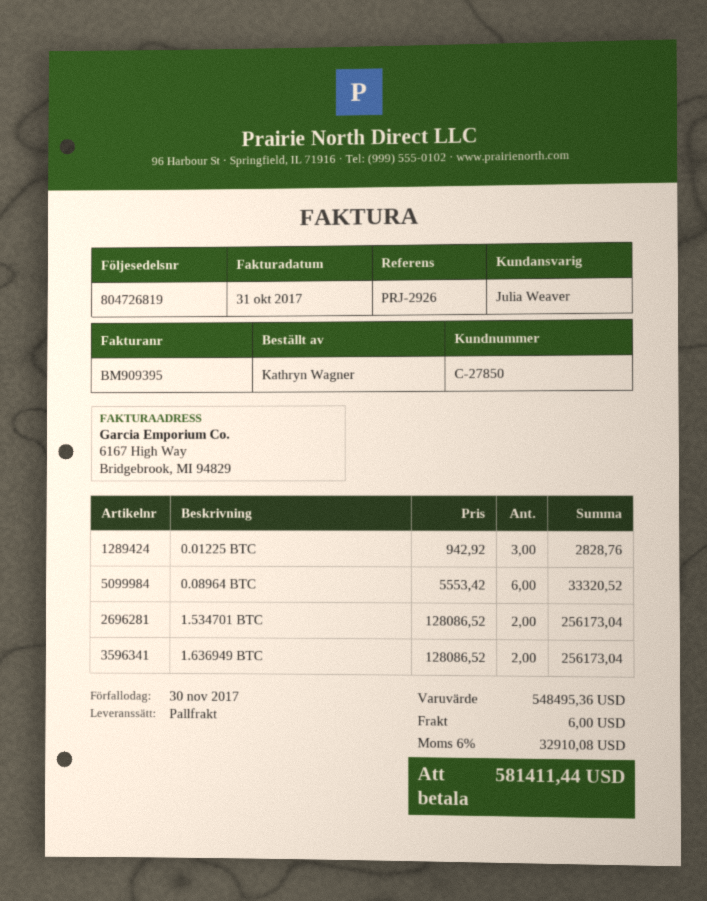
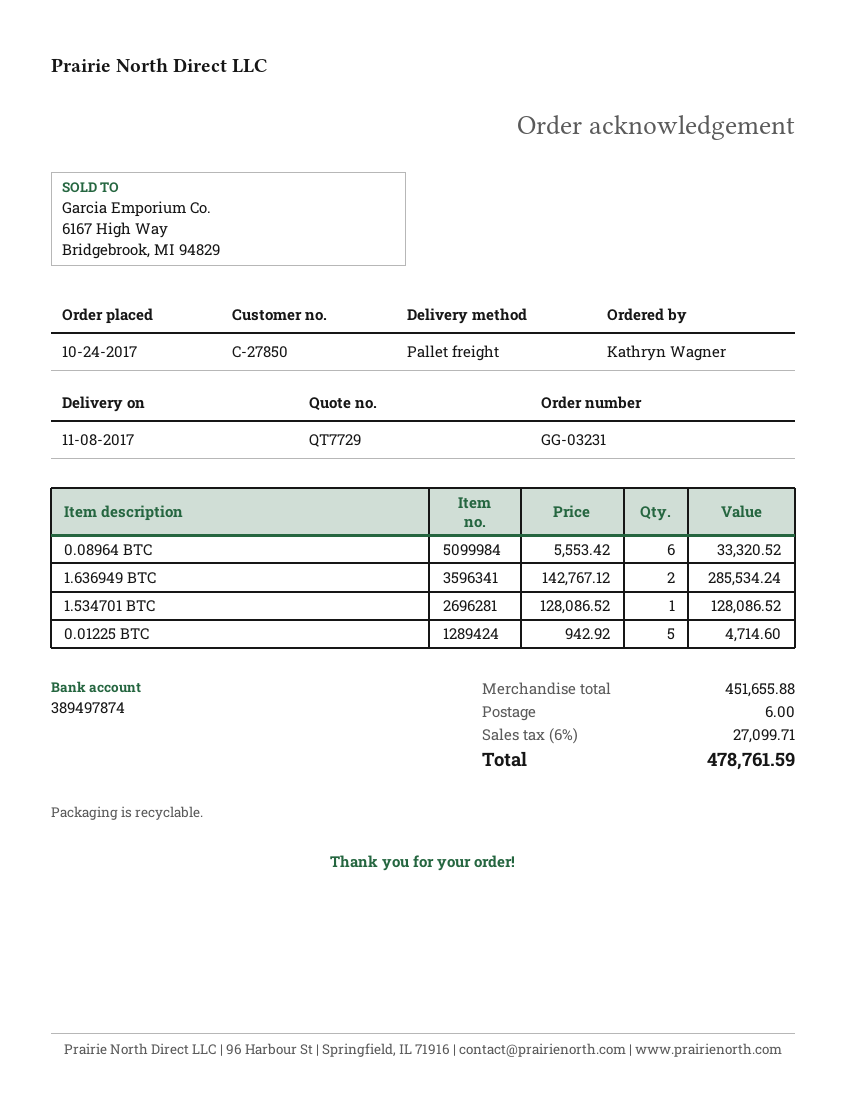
0.01225 BTC: 3 x 942.92 = 2828.76 -> 5 x 942.92 = 4714.60
1.534701 BTC: 2 x 128086.52 = 256173.04 -> 1 x 128086.52 = 128086.52
1.636949 BTC: 2 x 128086.52 = 256173.04 -> 2 x 142767.12 = 285534.24
subtotal: 548495.36 -> 451655.88
tax: 6% = 32910.08 -> 6% = 27099.71
total: 581411.44 -> 478761.59

